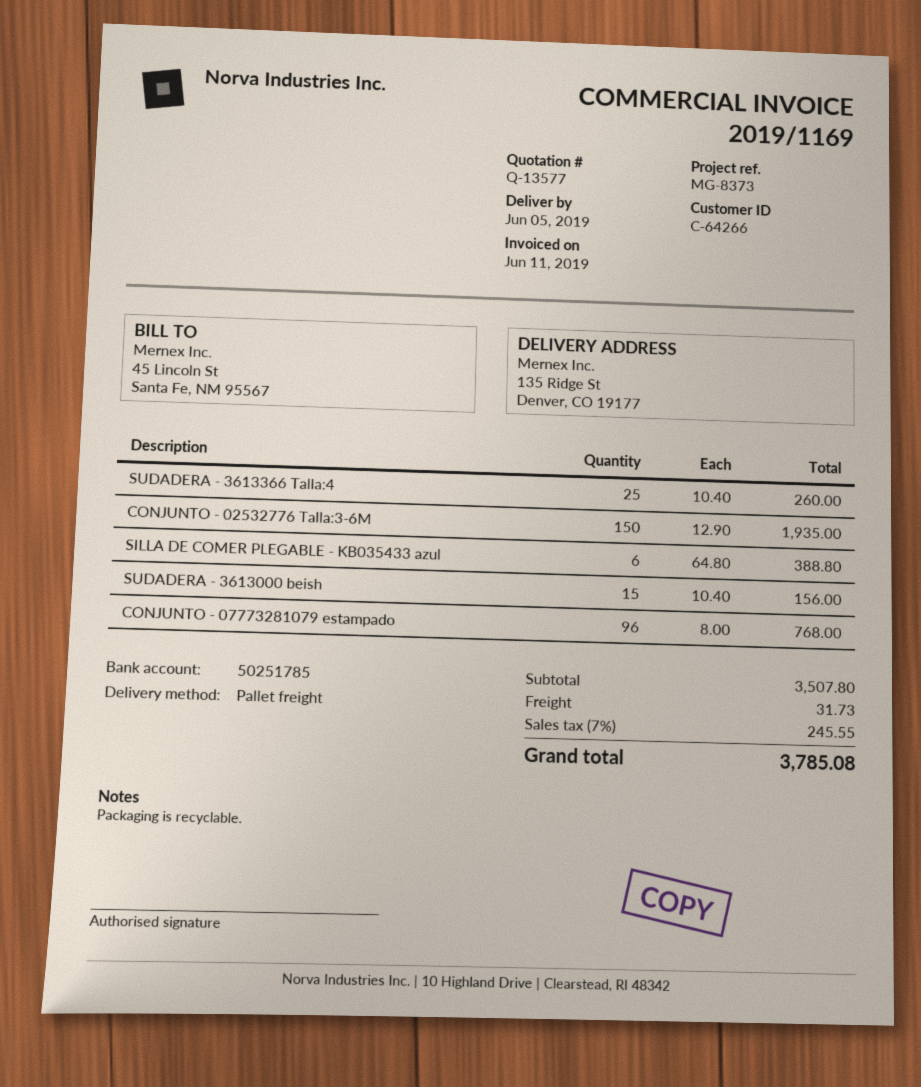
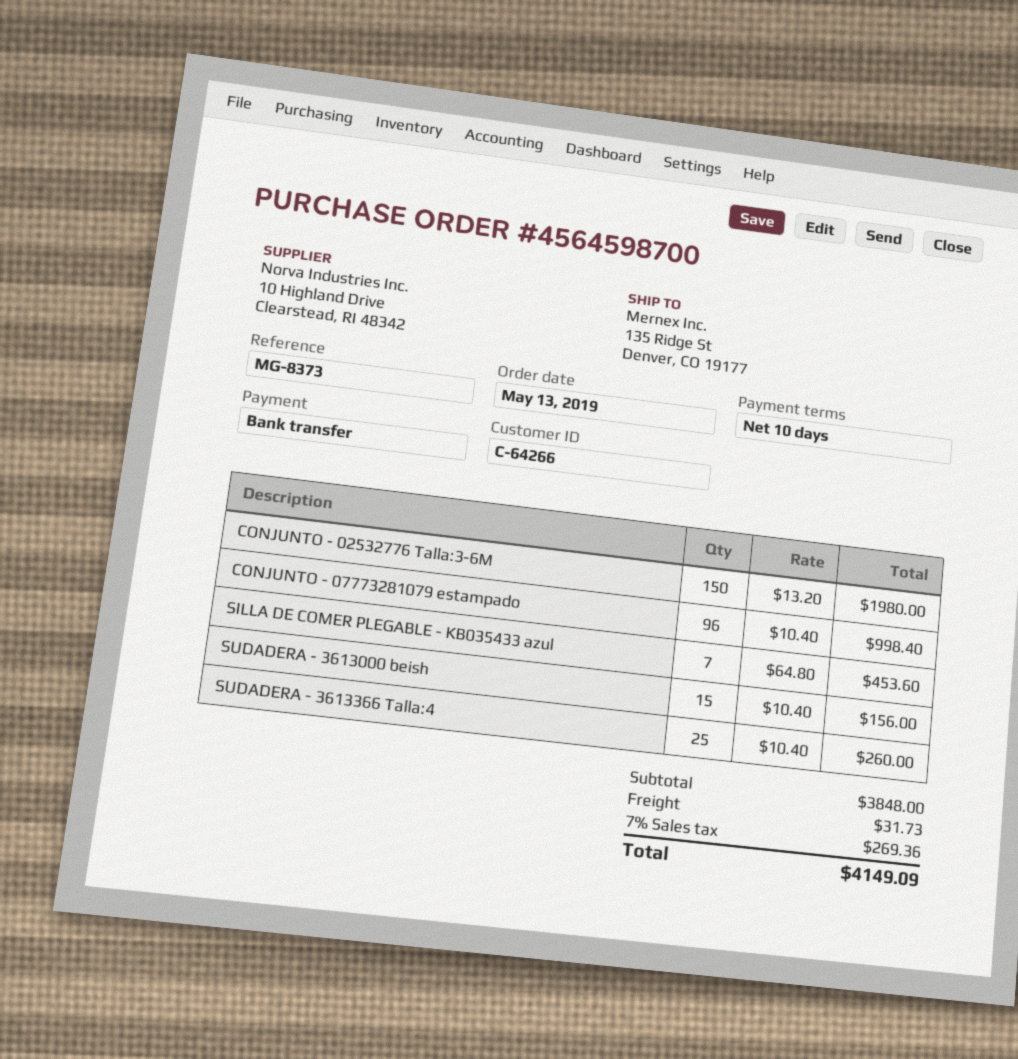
CONJUNTO - 02532776 Talla:3-6M: 150 x 12.90 = 1935.00 -> 150 x 13.20 = 1980.00
SILLA DE COMER PLEGABLE - KB035433 azul: 6 x 64.80 = 388.80 -> 7 x 64.80 = 453.60
CONJUNTO - 07773281079 estampado: 96 x 8.00 = 768.00 -> 96 x 10.40 = 998.40
subtotal: 3507.80 -> 3848.00
tax: 7% = 245.55 -> 7% = 269.36
total: 3785.08 -> 4149.09

